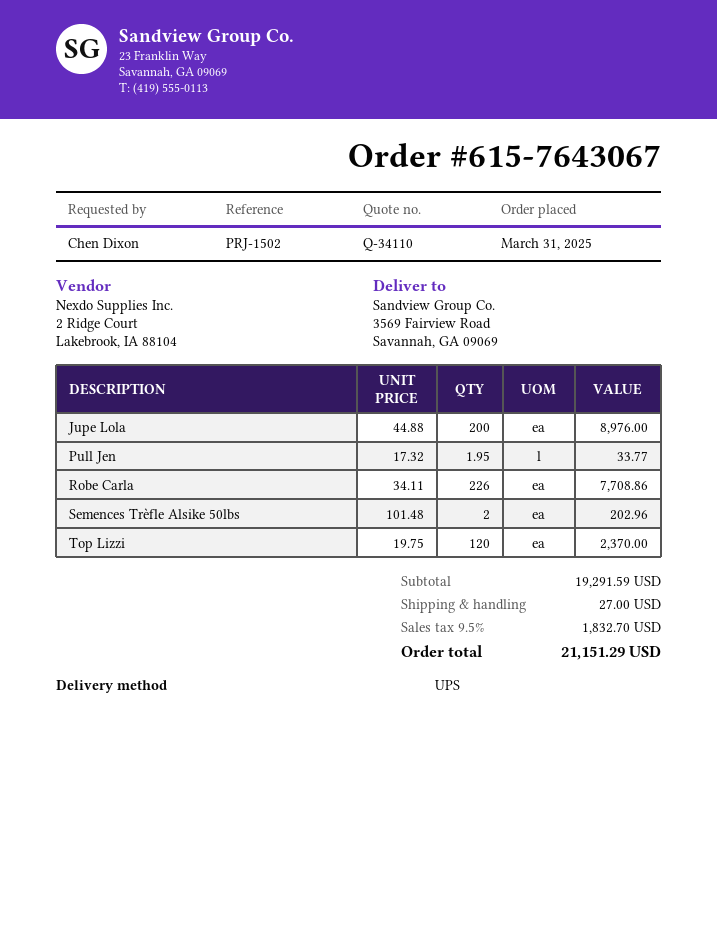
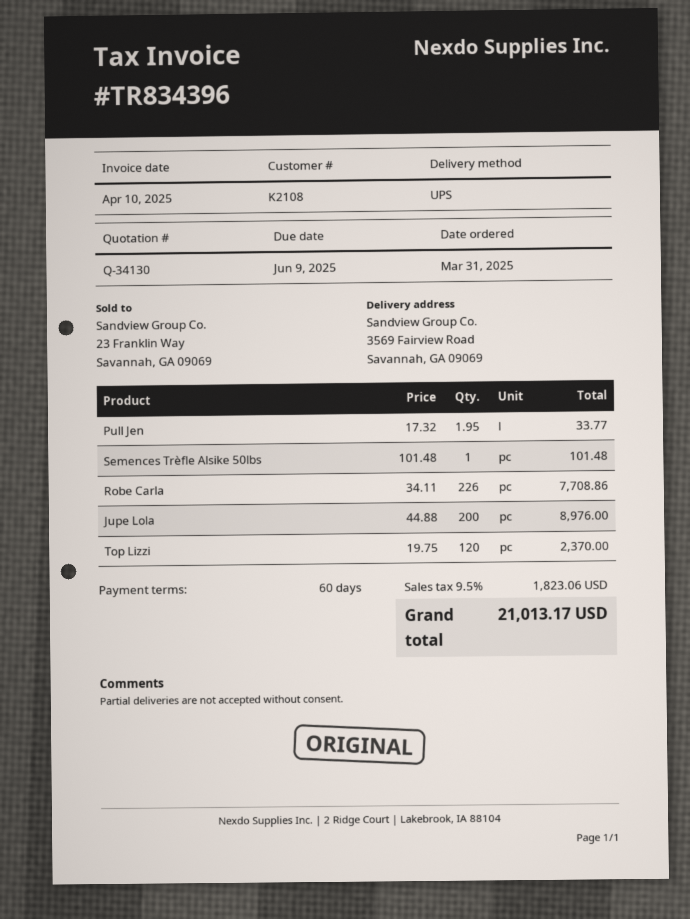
quote number: Q-34110 -> Q-34130
Semences Trèfle Alsike 50lbs: 2 x 101.48 = 202.96 -> 1 x 101.48 = 101.48
shipping: 27.00 -> none
tax: 9.5% = 1832.70 -> 9.5% = 1823.06
total: 21151.29 -> 21013.17

